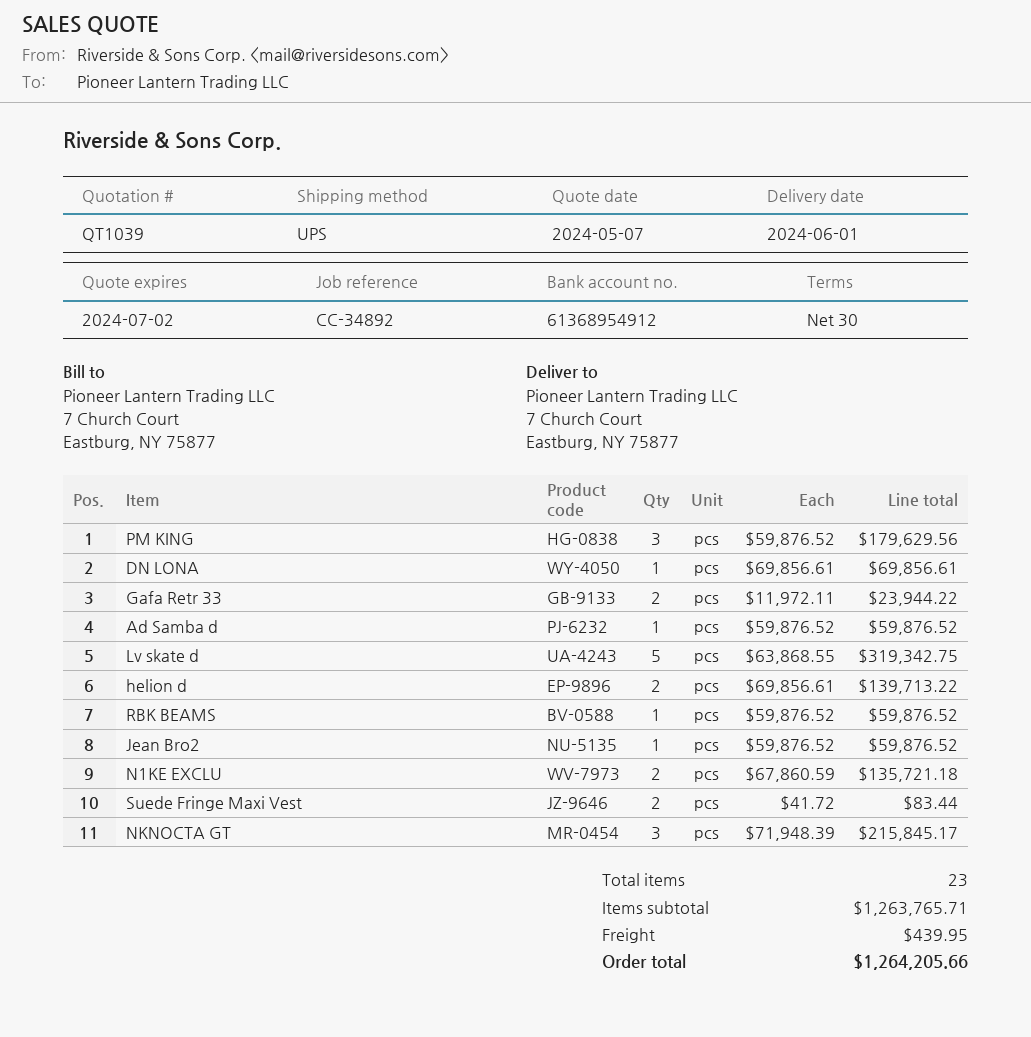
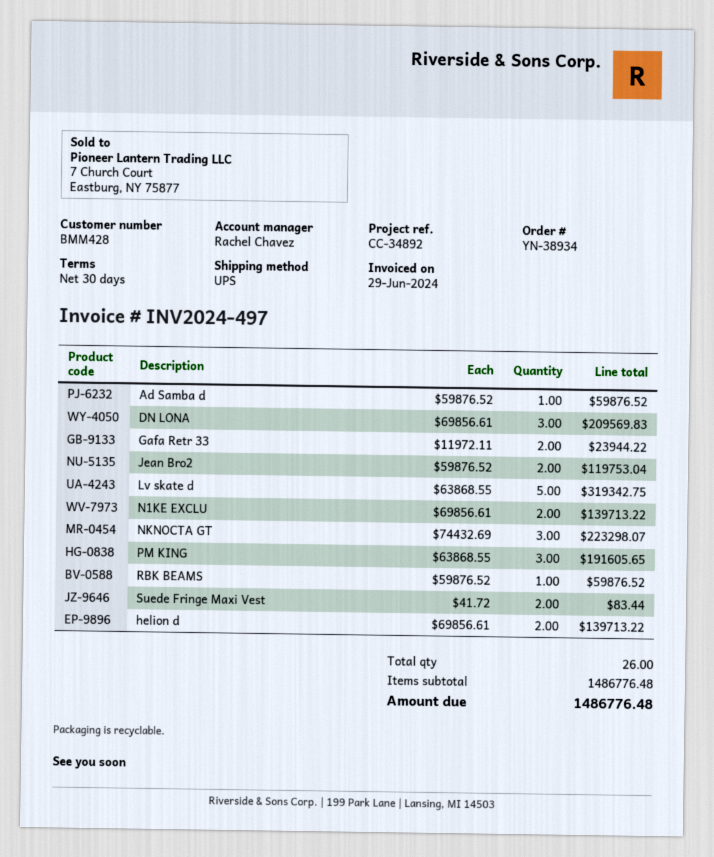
PM KING: 3 x 59876.52 = 179629.56 -> 3 x 63868.55 = 191605.65
DN LONA: 1 x 69856.61 = 69856.61 -> 3 x 69856.61 = 209569.83
Jean Bro2: 1 x 59876.52 = 59876.52 -> 2 x 59876.52 = 119753.04
N1KE EXCLU: 2 x 67860.59 = 135721.18 -> 2 x 69856.61 = 139713.22
NKNOCTA GT: 3 x 71948.39 = 215845.17 -> 3 x 74432.69 = 223298.07
total quantity: 23 -> 26
subtotal: 1263765.71 -> 1486776.48
shipping: 439.95 -> none
total: 1264205.66 -> 1486776.48

